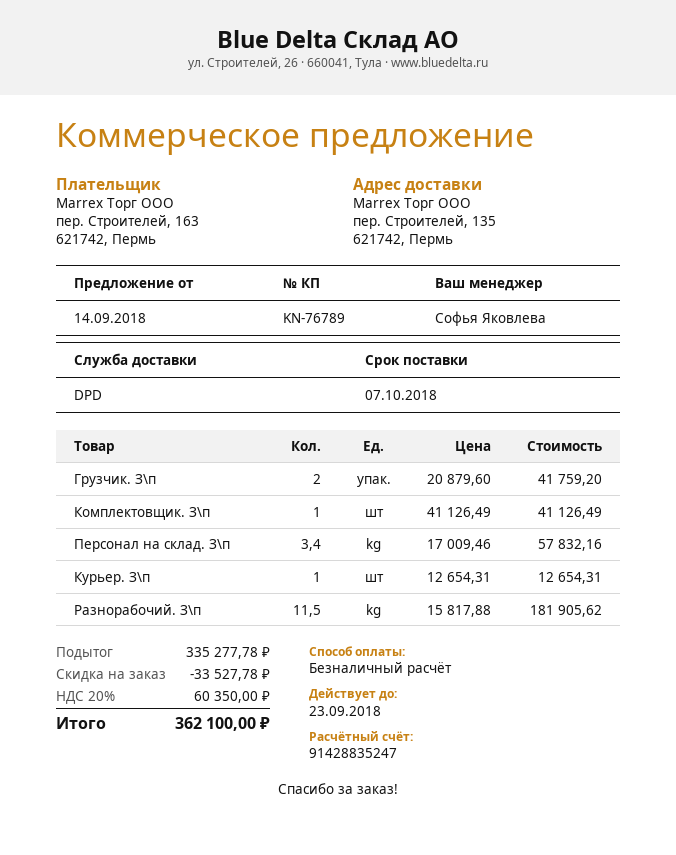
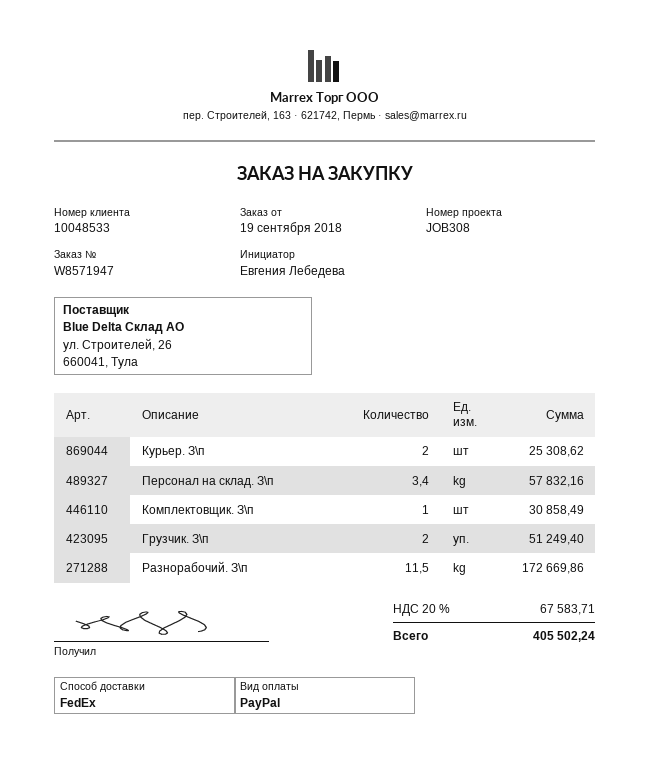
payment method: bank transfer -> PayPal
shipping method: DPD -> FedEx
Грузчик. З\п: 2 for 41759.20 -> 2 for 51249.40
Комплектовщик. З\п: 1 for 41126.49 -> 1 for 30858.49
Курьер. З\п: 1 for 12654.31 -> 2 for 25308.62
Разнорабочий. З\п: 11.5 for 181905.62 -> 11.5 for 172669.86
discount: 33527.78 -> none
tax: 20% = 60350.00 -> 20% = 67583.71
total: 362100.00 -> 405502.24

